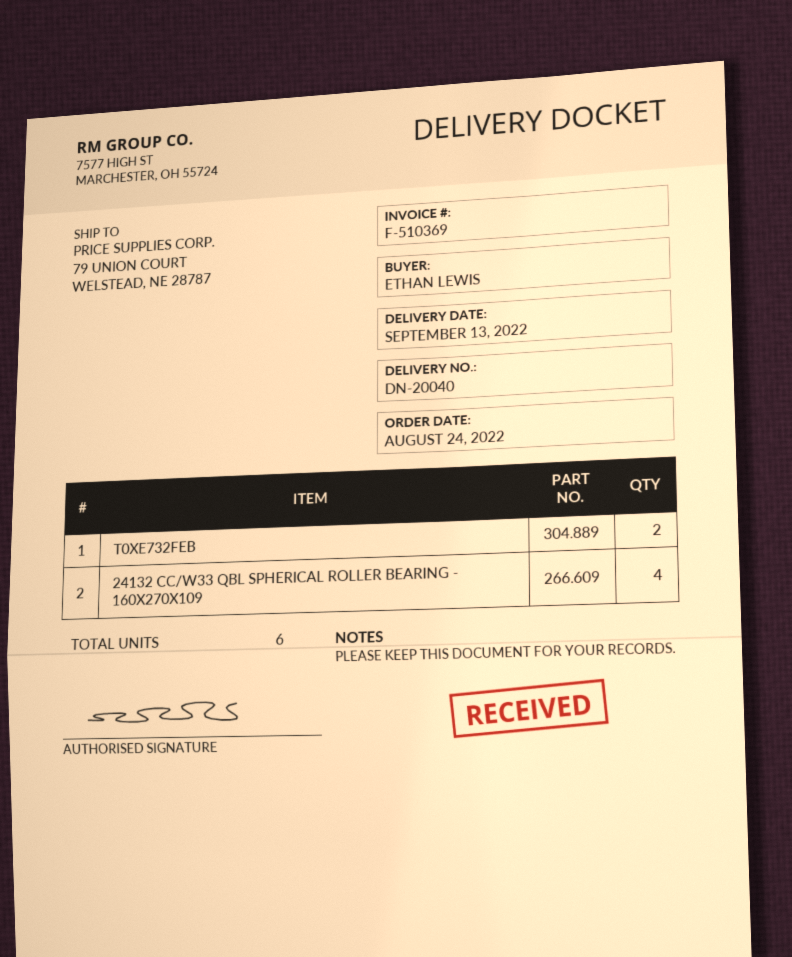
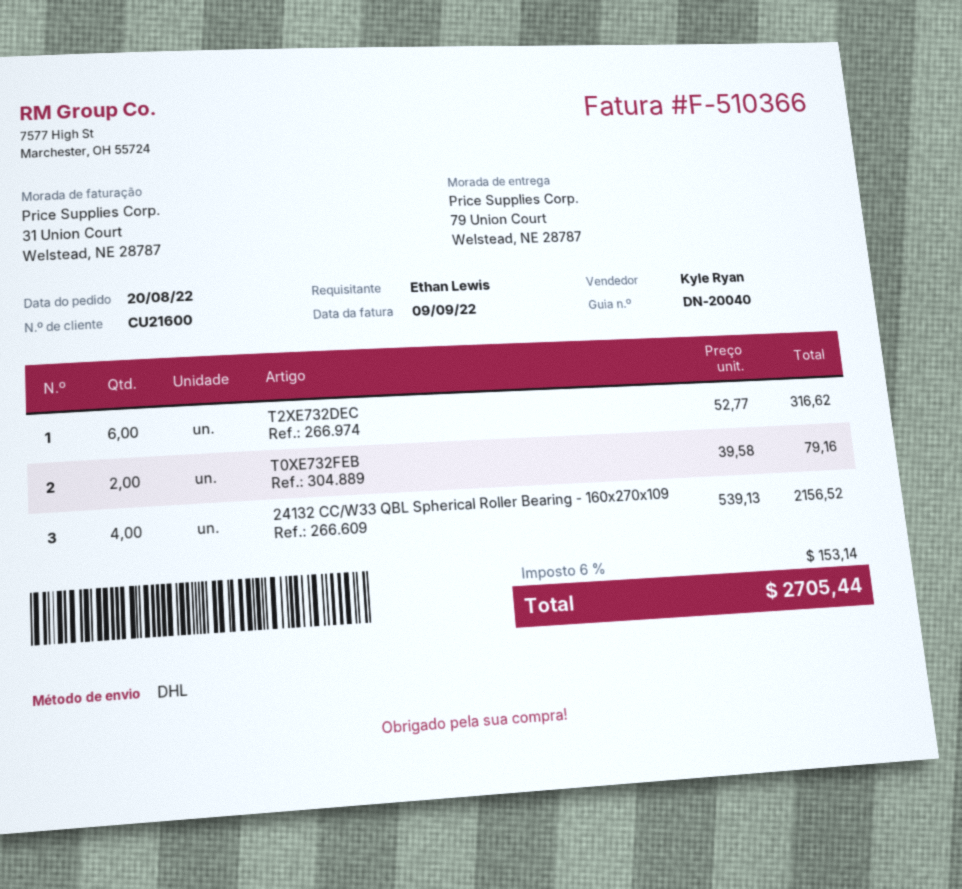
order date: 2022-08-24 -> 2022-08-20
invoice number: F-510369 -> F-510366
T2XE732DEC: none -> 6

